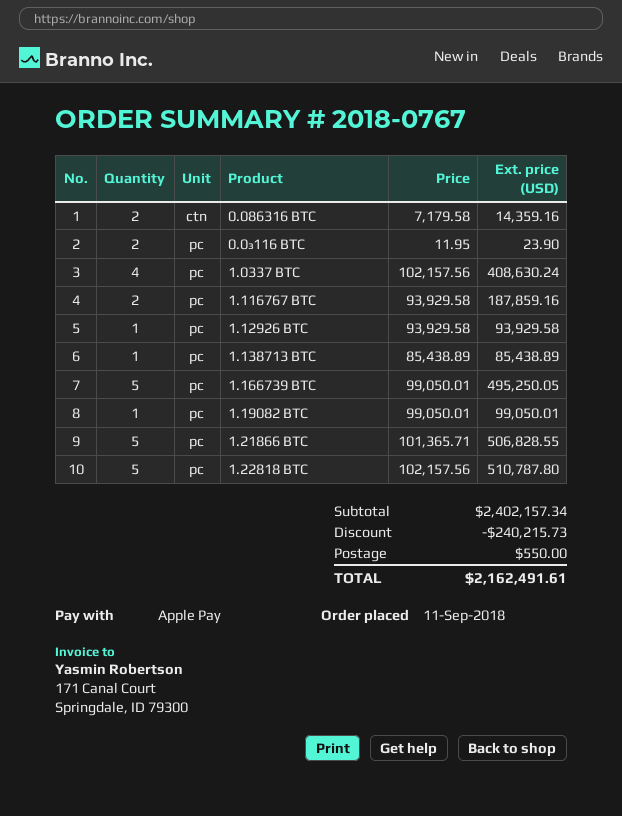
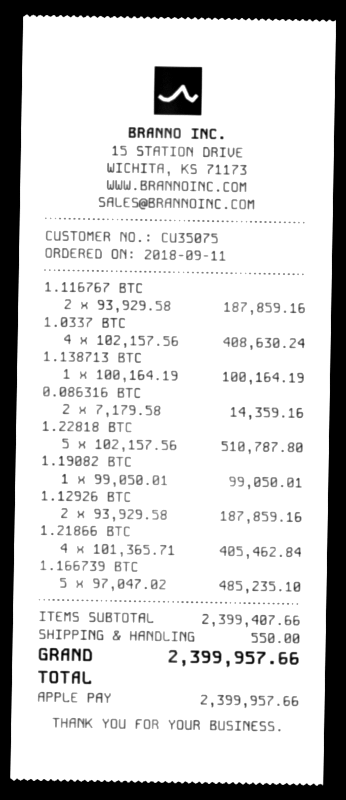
0.0₃116 BTC: 2 x 11.95 = 23.90 -> none
1.12926 BTC: 1 x 93929.58 = 93929.58 -> 2 x 93929.58 = 187859.16
1.138713 BTC: 1 x 85438.89 = 85438.89 -> 1 x 100164.19 = 100164.19
1.166739 BTC: 5 x 99050.01 = 495250.05 -> 5 x 97047.02 = 485235.10
1.21866 BTC: 5 x 101365.71 = 506828.55 -> 4 x 101365.71 = 405462.84
subtotal: 2402157.34 -> 2399407.66
discount: 240215.73 -> none
total: 2162491.61 -> 2399957.66

